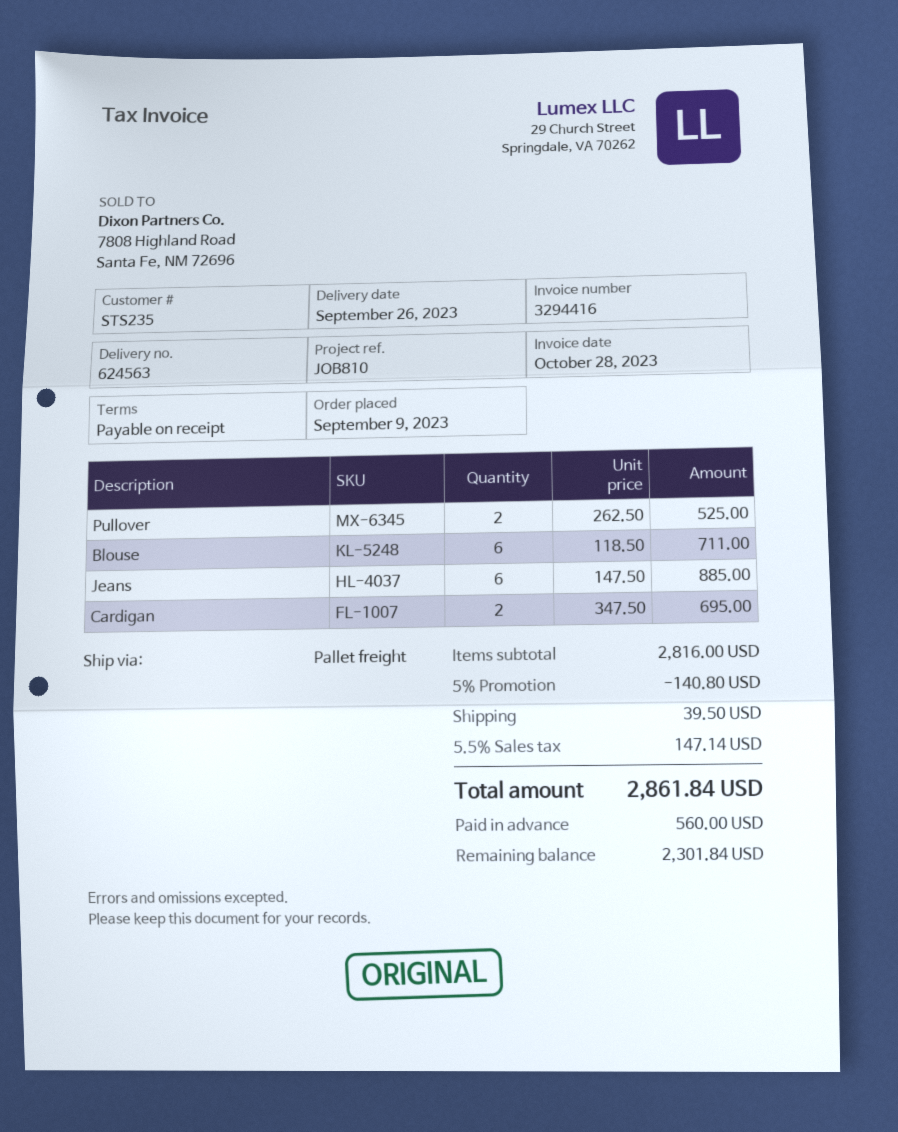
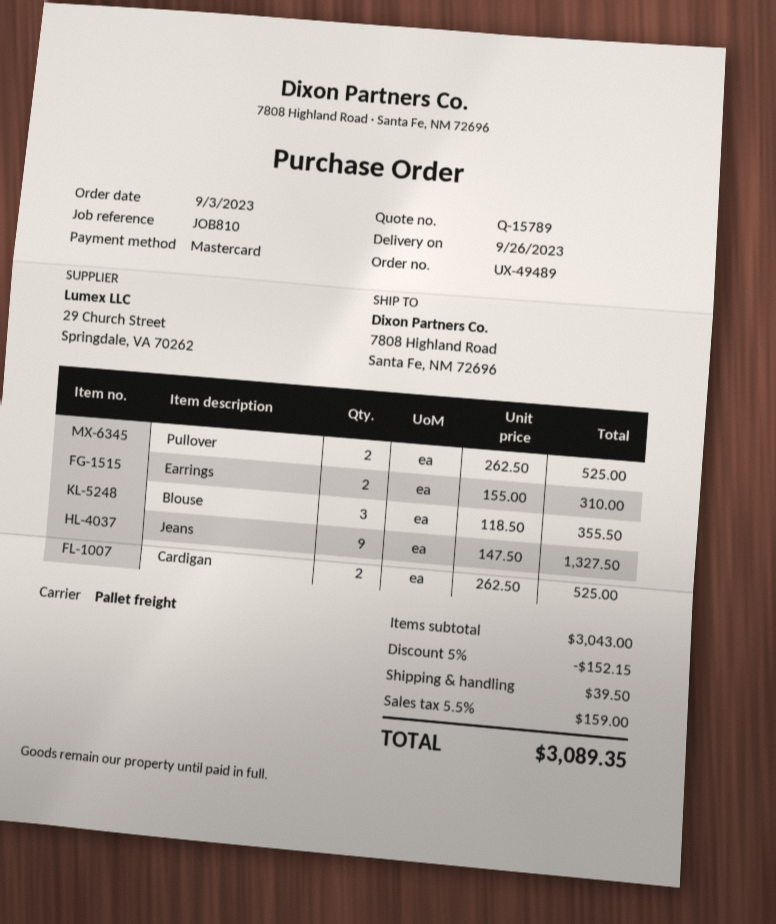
order date: 2023-09-09 -> 2023-09-03
Blouse: 6 x 118.50 = 711.00 -> 3 x 118.50 = 355.50
Jeans: 6 x 147.50 = 885.00 -> 9 x 147.50 = 1327.50
Cardigan: 2 x 347.50 = 695.00 -> 2 x 262.50 = 525.00
Earrings: none -> 2 x 155.00 = 310.00
subtotal: 2816.00 -> 3043.00
discount: 5% = 140.80 -> 5% = 152.15
tax: 5.5% = 147.14 -> 5.5% = 159.00
total: 2861.84 -> 3089.35

